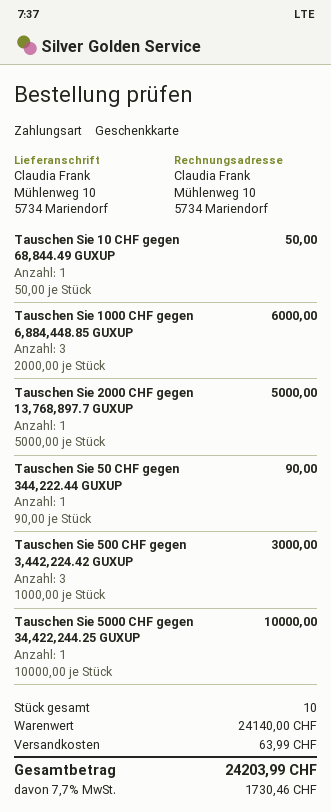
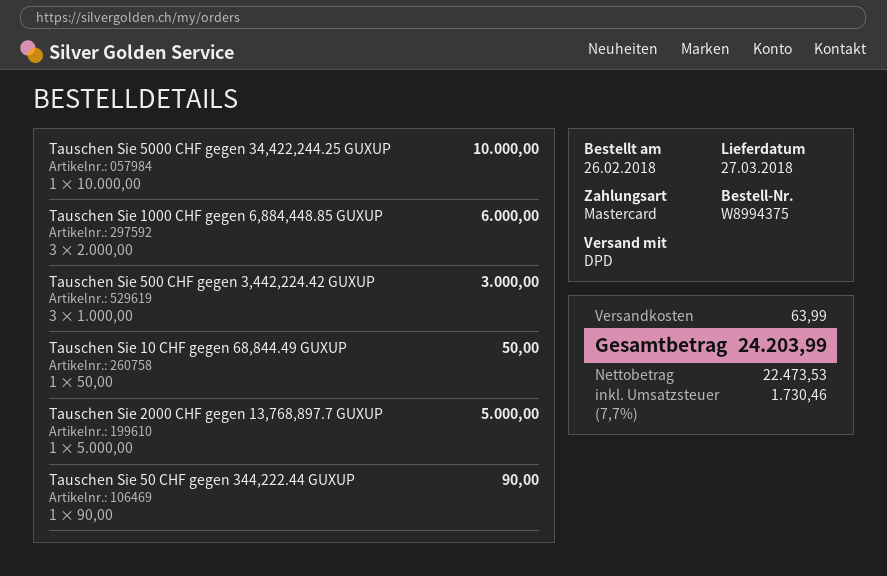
payment method: gift card -> Mastercard

